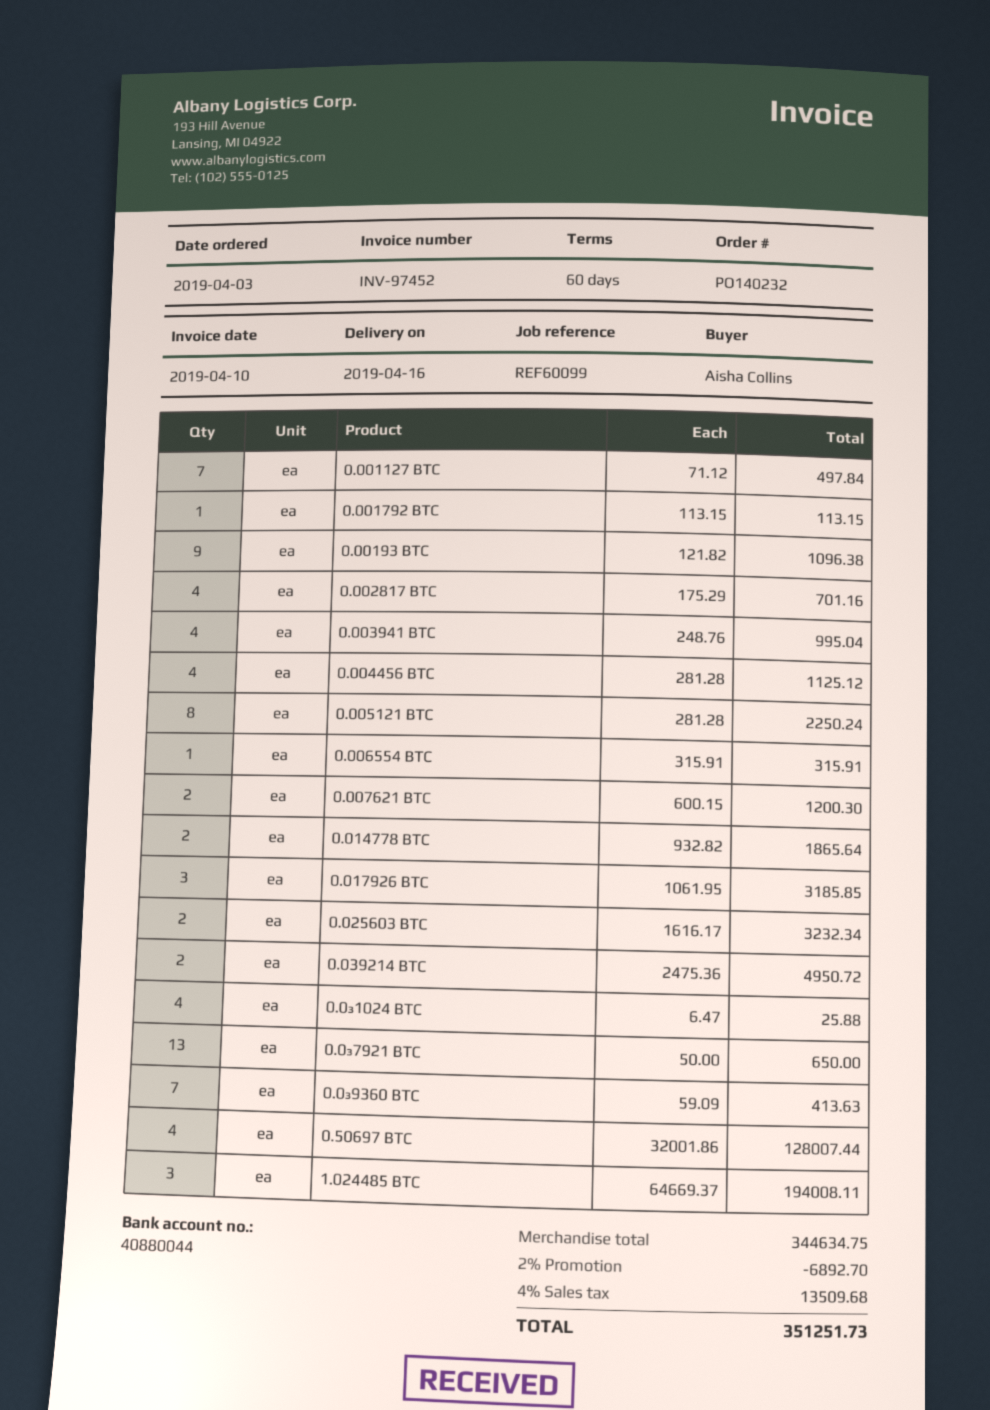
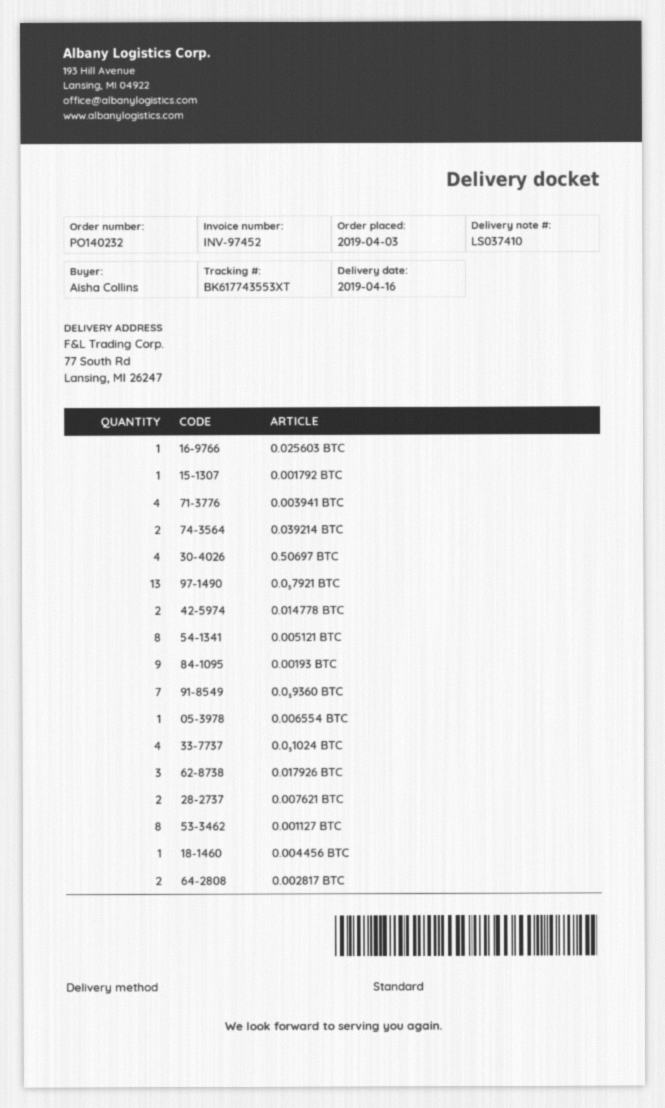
0.001127 BTC: 7 -> 8
0.002817 BTC: 4 -> 2
0.004456 BTC: 4 -> 1
0.025603 BTC: 2 -> 1
1.024485 BTC: 3 -> none

